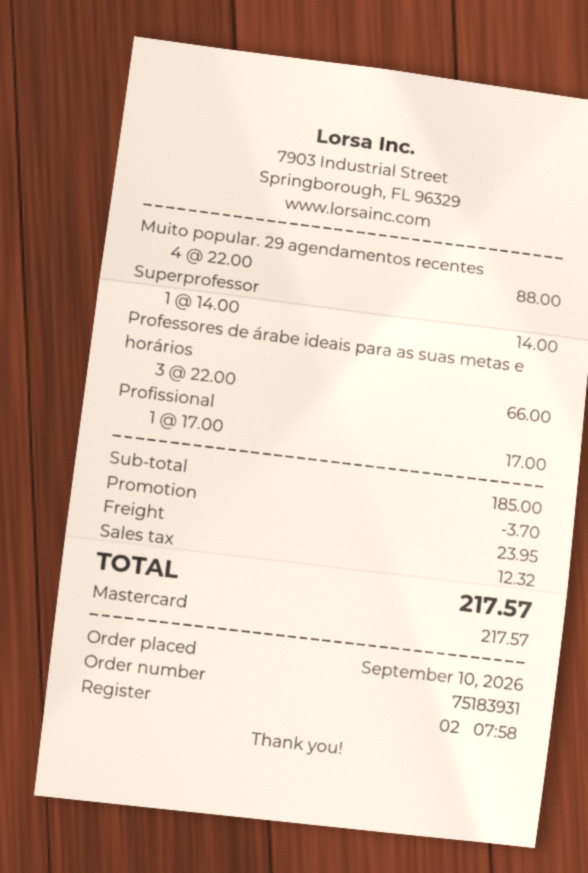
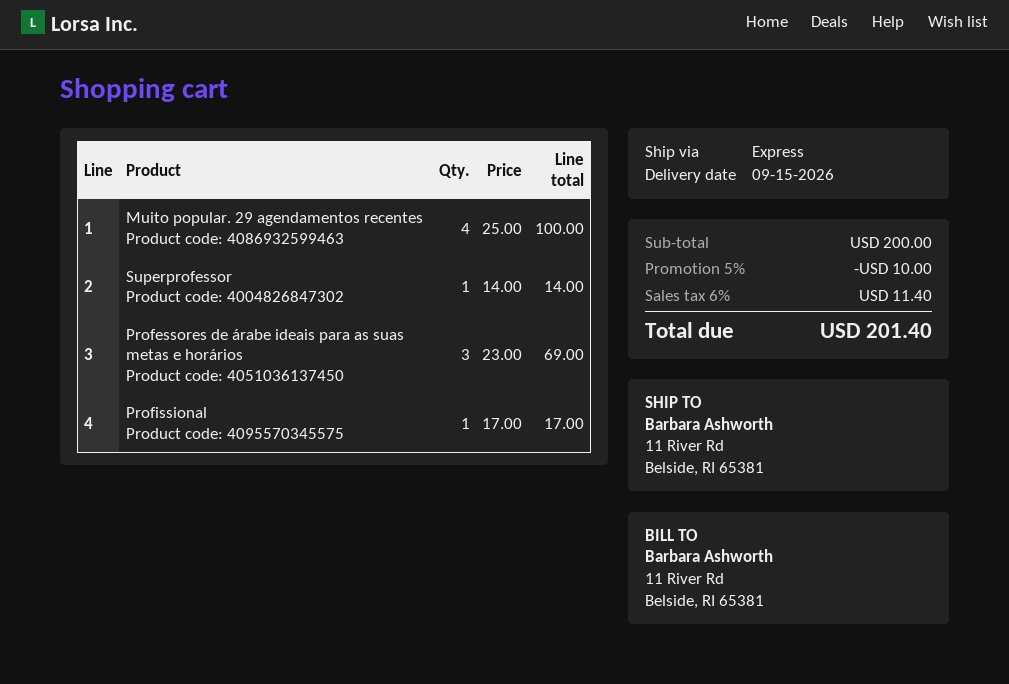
Muito popular. 29 agendamentos recentes: 4 x 22.00 = 88.00 -> 4 x 25.00 = 100.00
Professores de árabe ideais para as suas metas e horários: 3 x 22.00 = 66.00 -> 3 x 23.00 = 69.00
subtotal: 185.00 -> 200.00
discount: 3.70 -> 10.00
shipping: 23.95 -> none
tax: 12.32 -> 11.40
total: 217.57 -> 201.40

